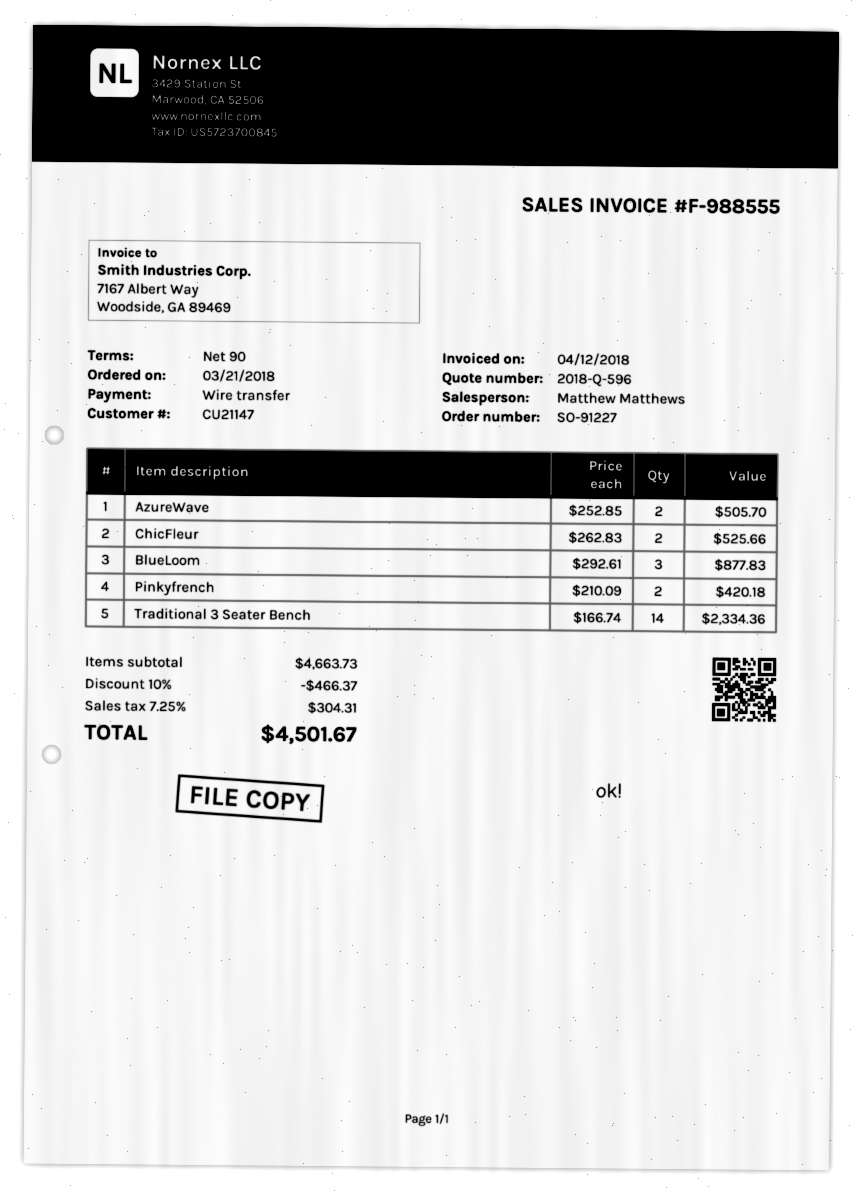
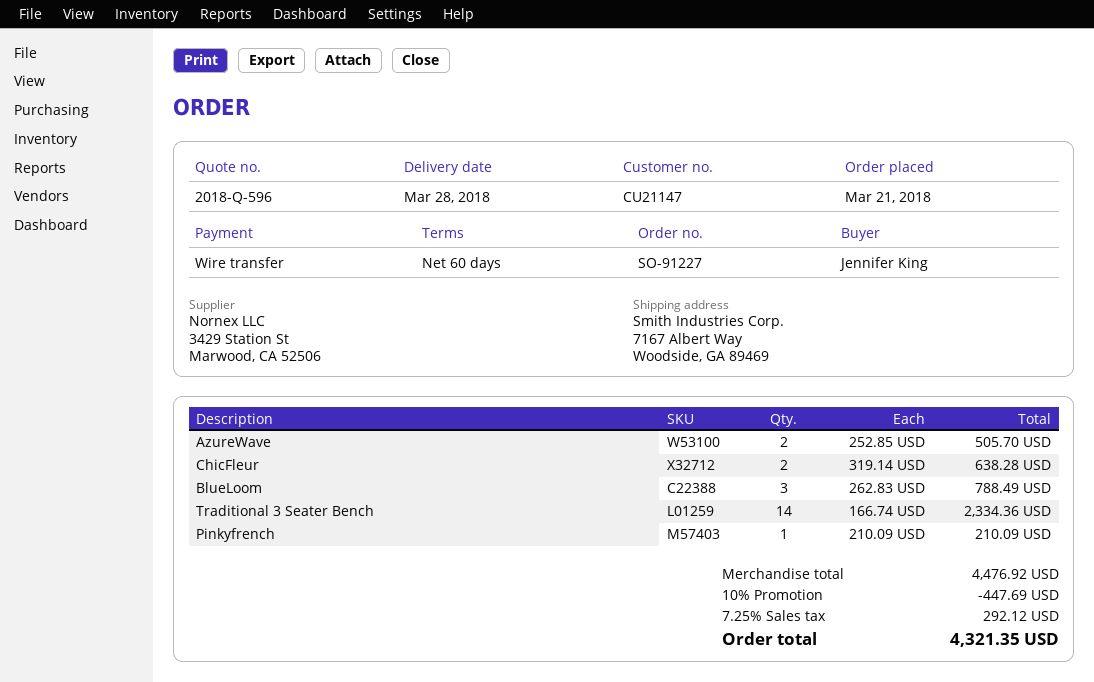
payment terms: 90 days -> 60 days
ChicFleur: 2 x 262.83 = 525.66 -> 2 x 319.14 = 638.28
BlueLoom: 3 x 292.61 = 877.83 -> 3 x 262.83 = 788.49
Pinkyfrench: 2 x 210.09 = 420.18 -> 1 x 210.09 = 210.09
subtotal: 4663.73 -> 4476.92
discount: 10% = 466.37 -> 10% = 447.69
tax: 7.25% = 304.31 -> 7.25% = 292.12
total: 4501.67 -> 4321.35

